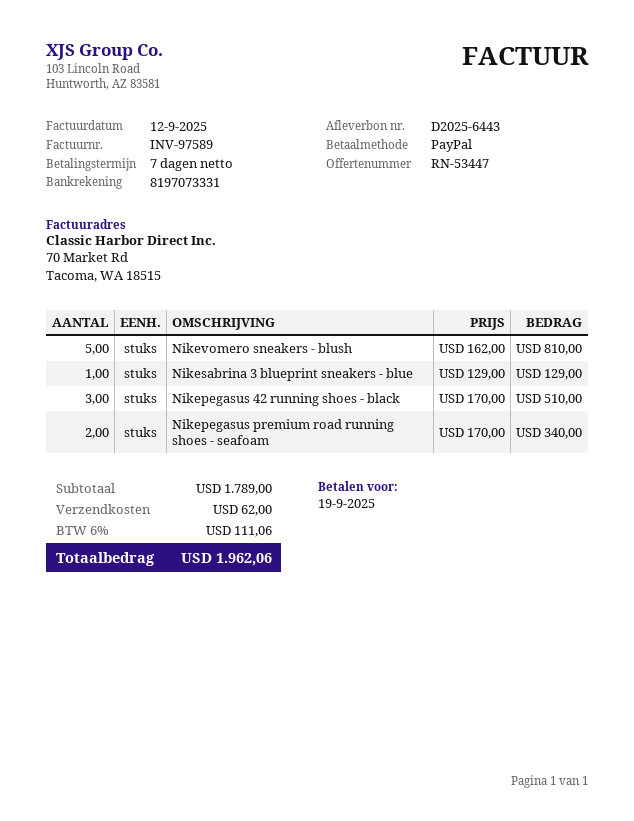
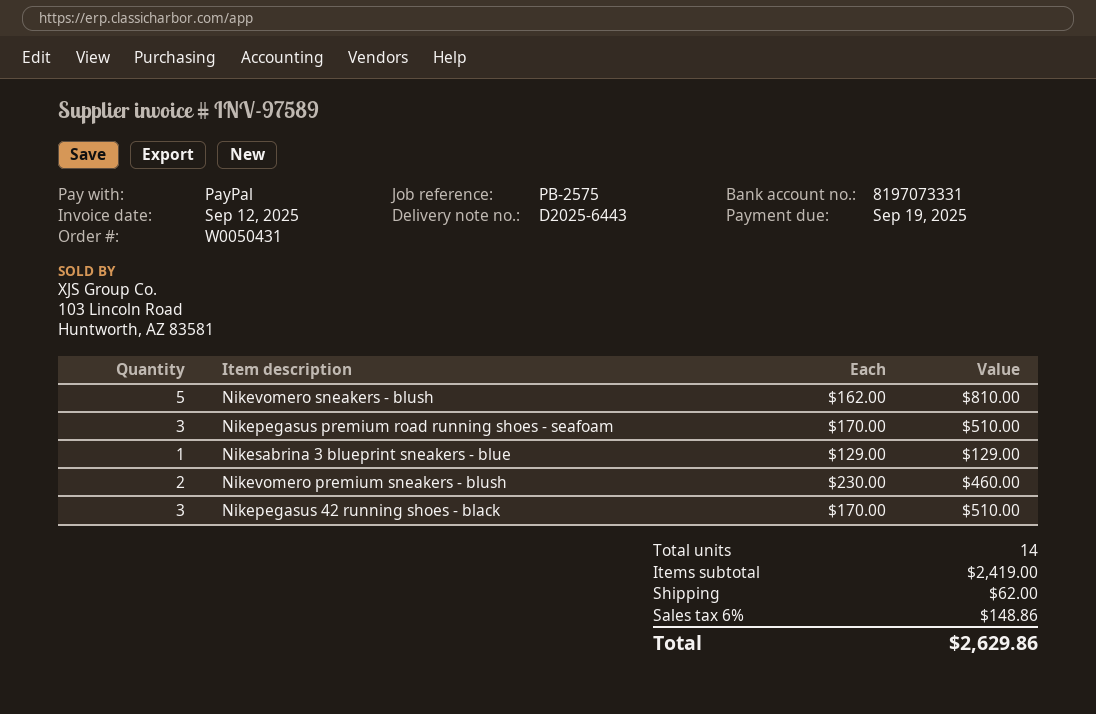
Nikepegasus premium road running shoes - seafoam: 2 x 170.00 = 340.00 -> 3 x 170.00 = 510.00
Nikevomero premium sneakers - blush: none -> 2 x 230.00 = 460.00
subtotal: 1789.00 -> 2419.00
tax: 6% = 111.06 -> 6% = 148.86
total: 1962.06 -> 2629.86

